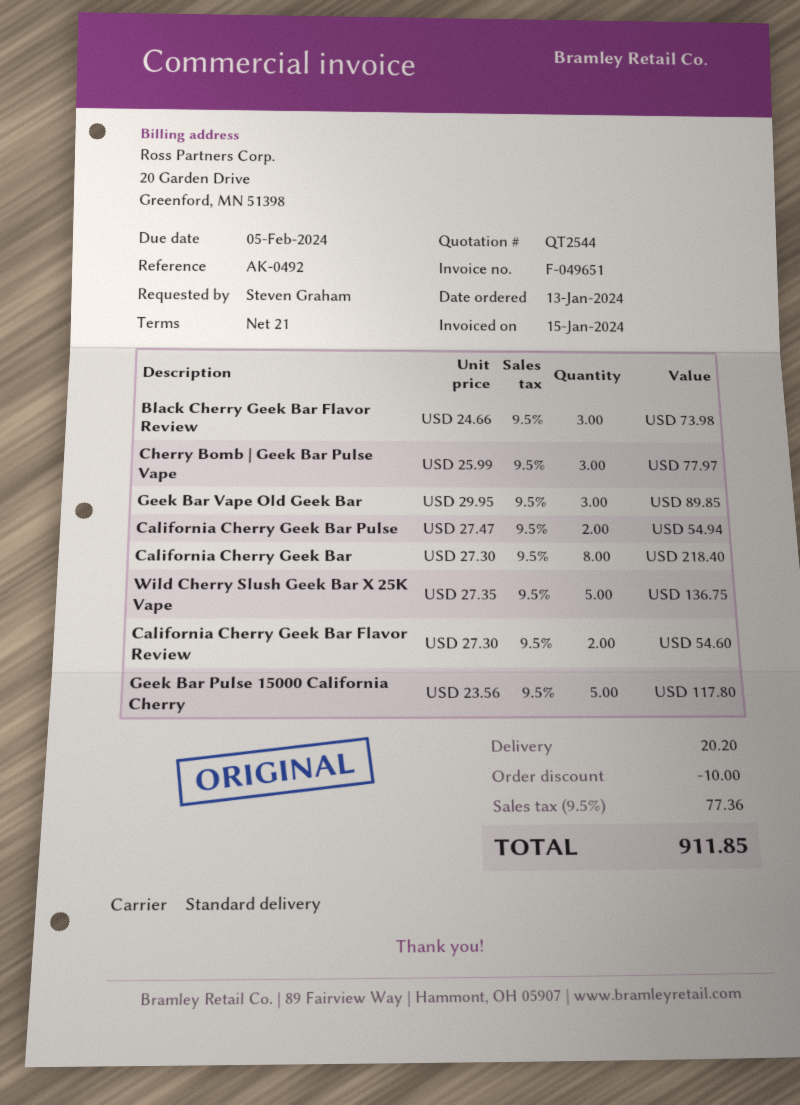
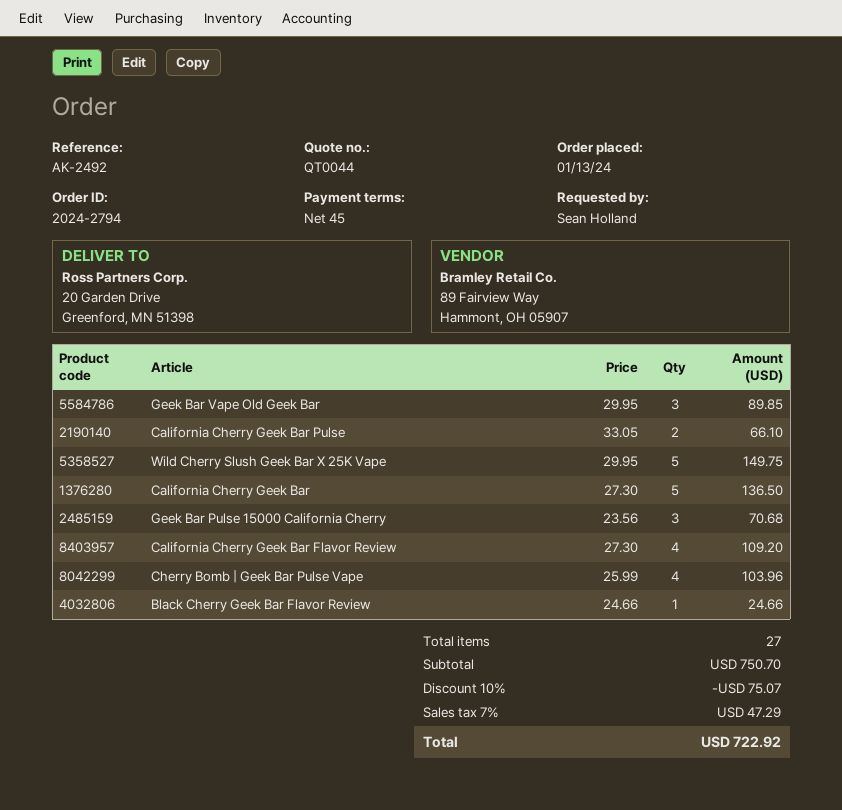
quote number: QT2544 -> QT0044
payment terms: 21 days -> 45 days
reference: AK-0492 -> AK-2492
ordered by: Steven Graham -> Sean Holland
Black Cherry Geek Bar Flavor Review: 3 x 24.66 = 73.98 -> 1 x 24.66 = 24.66
Cherry Bomb | Geek Bar Pulse Vape: 3 x 25.99 = 77.97 -> 4 x 25.99 = 103.96
California Cherry Geek Bar Pulse: 2 x 27.47 = 54.94 -> 2 x 33.05 = 66.10
California Cherry Geek Bar: 8 x 27.30 = 218.40 -> 5 x 27.30 = 136.50
Wild Cherry Slush Geek Bar X 25K Vape: 5 x 27.35 = 136.75 -> 5 x 29.95 = 149.75
California Cherry Geek Bar Flavor Review: 2 x 27.30 = 54.60 -> 4 x 27.30 = 109.20
Geek Bar Pulse 15000 California Cherry: 5 x 23.56 = 117.80 -> 3 x 23.56 = 70.68
discount: 10.00 -> 75.07
shipping: 20.20 -> none
tax: 9.5% = 77.36 -> 7% = 47.29
total: 911.85 -> 722.92

